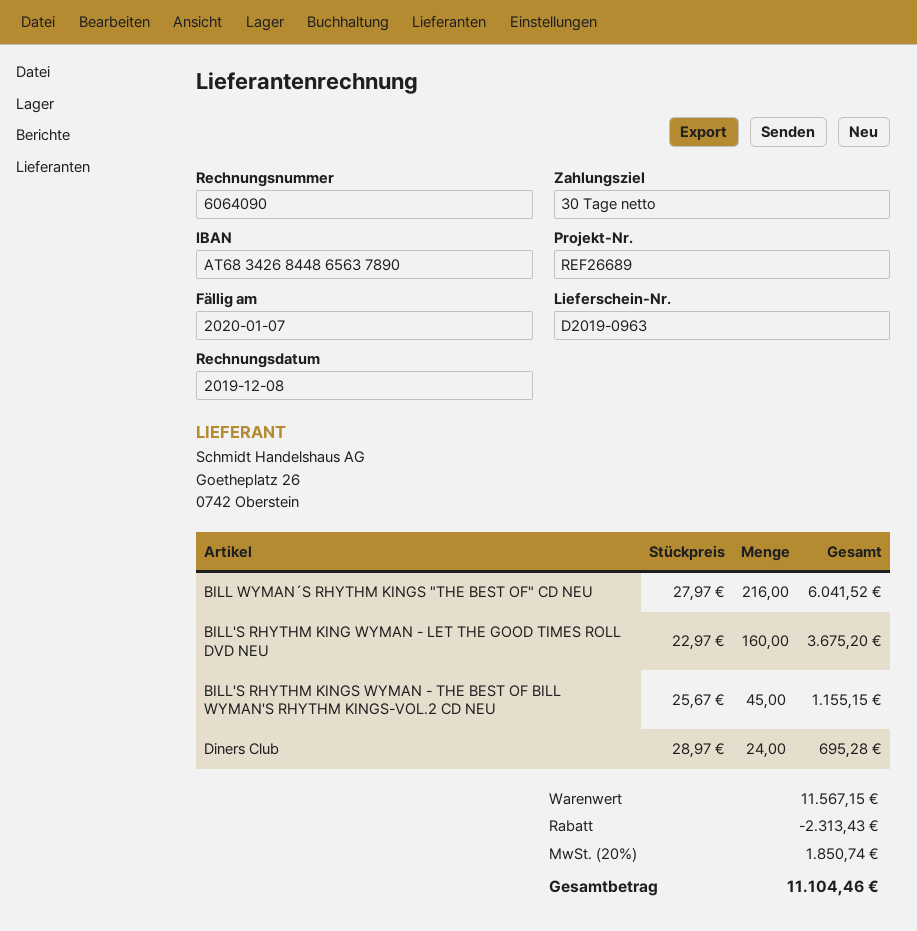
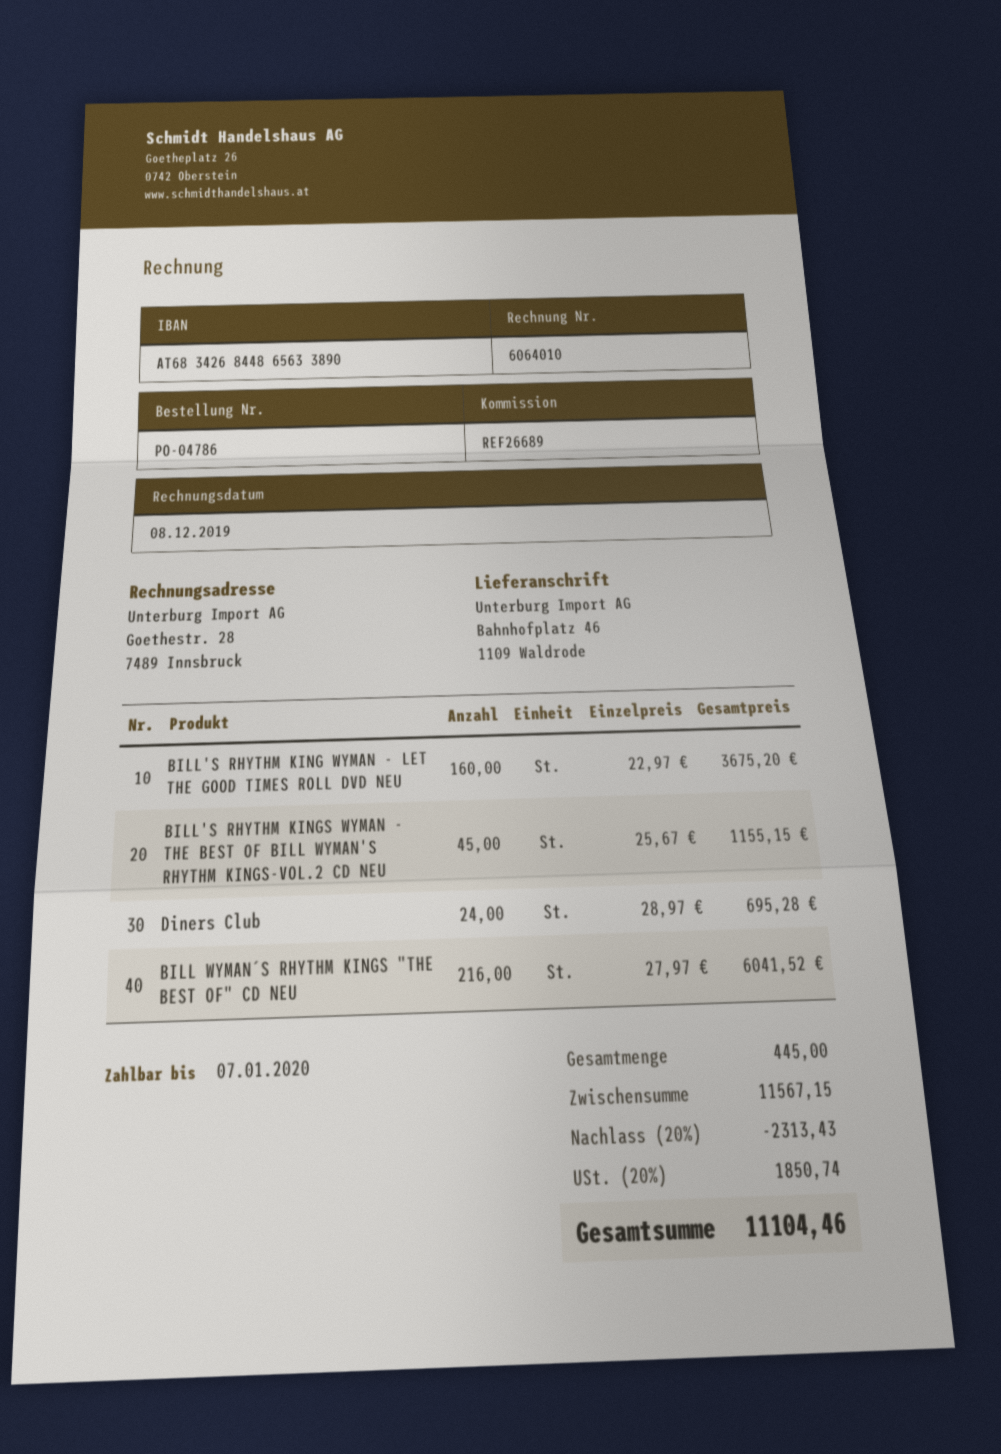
invoice number: 6064090 -> 6064010
bank account: AT683426844865637890 -> AT683426844865633890

